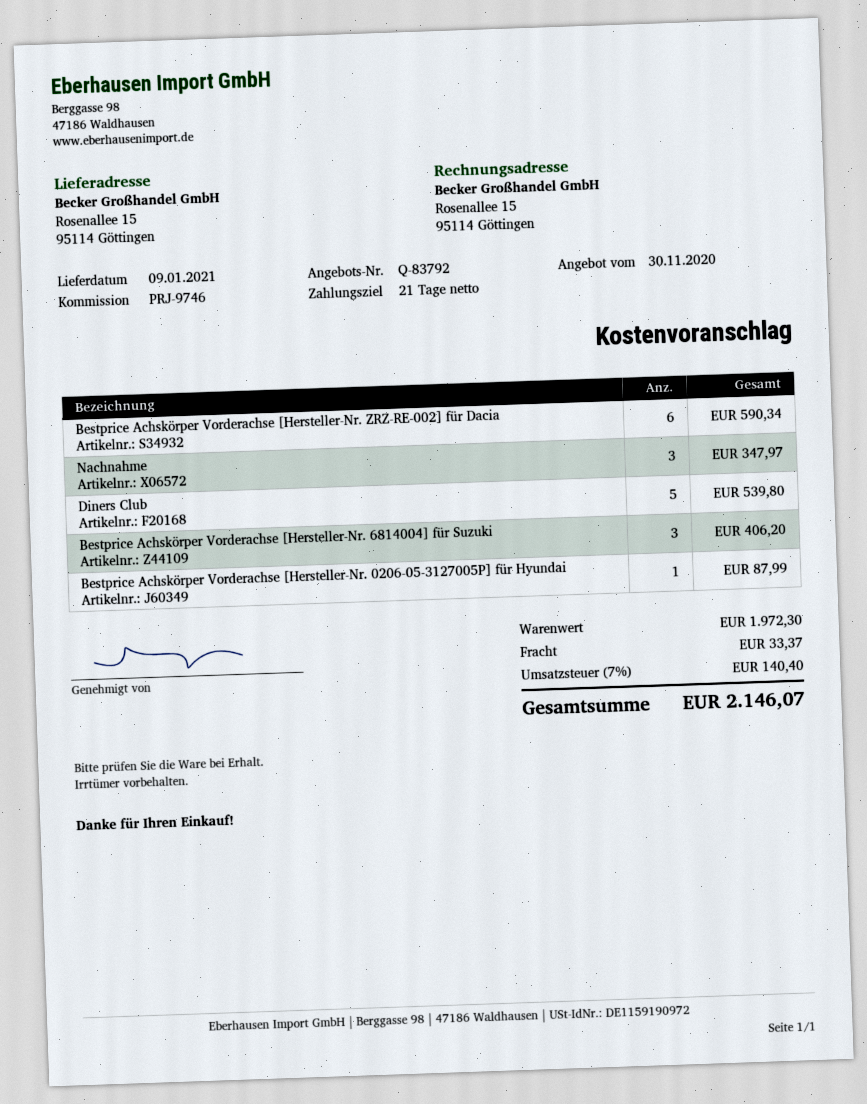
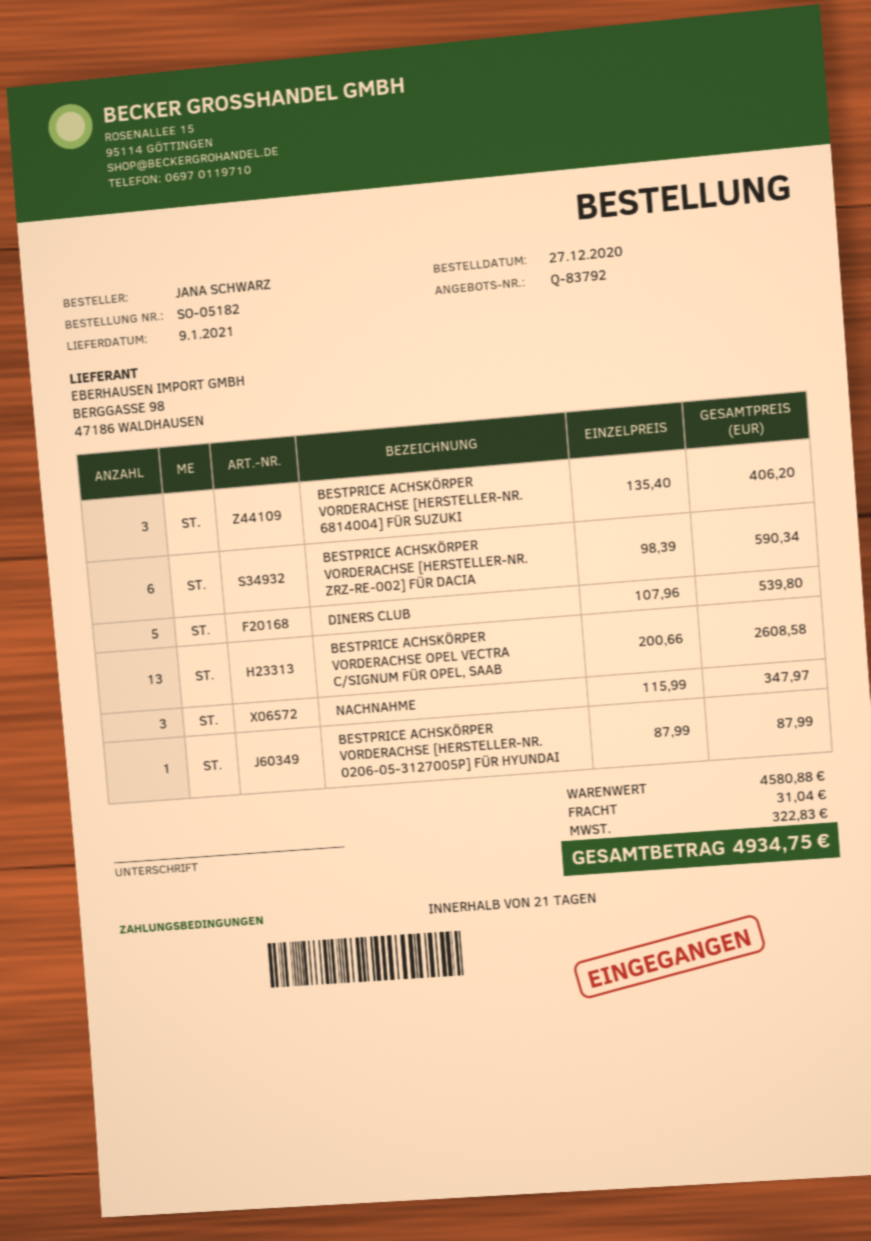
BESTPRICE ACHSKÖRPER VORDERACHSE OPEL VECTRA C/SIGNUM FÜR OPEL, SAAB: none -> 13 for 2608.58
subtotal: 1972.30 -> 4580.88
shipping: 33.37 -> 31.04
tax: 140.40 -> 322.83
total: 2146.07 -> 4934.75

